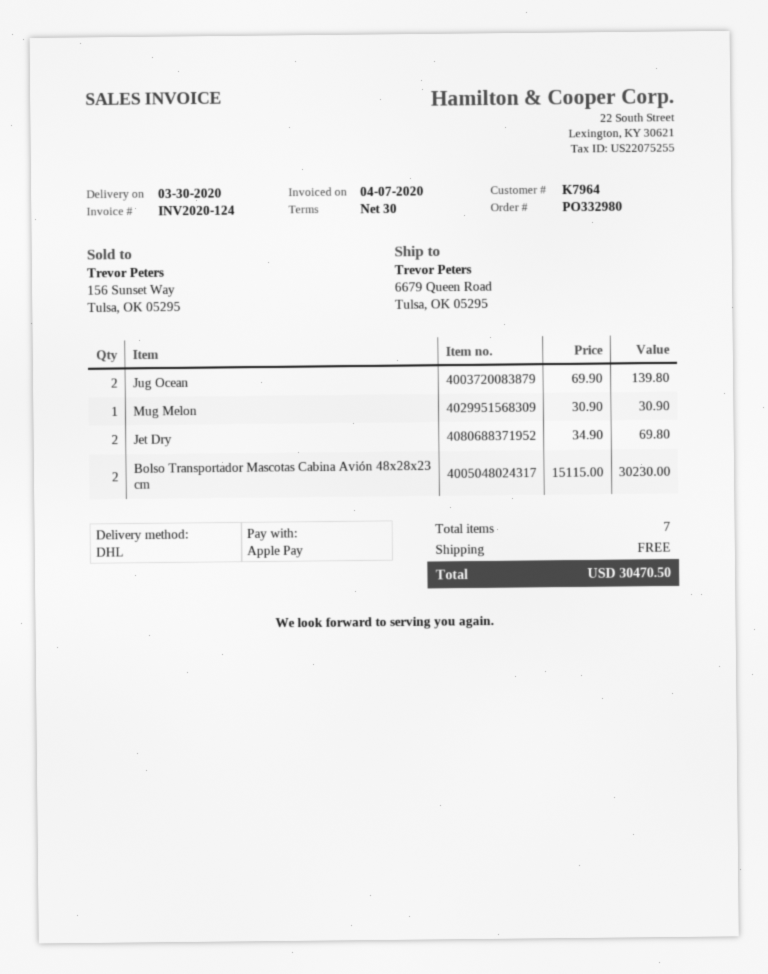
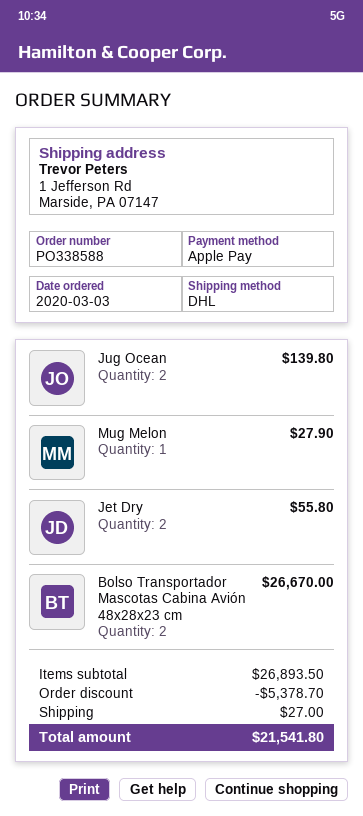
order number: PO332980 -> PO338588
ship to: 6679 Queen Road, Tulsa, OK 05295 -> 1 Jefferson Rd, Marside, PA 07147
Mug Melon: 1 for 30.90 -> 1 for 27.90
Jet Dry: 2 for 69.80 -> 2 for 55.80
Bolso Transportador Mascotas Cabina Avión 48x28x23 cm: 2 for 30230.00 -> 2 for 26670.00
discount: none -> 5378.70
shipping: 0.00 -> 27.00
total: 30470.50 -> 21541.80

